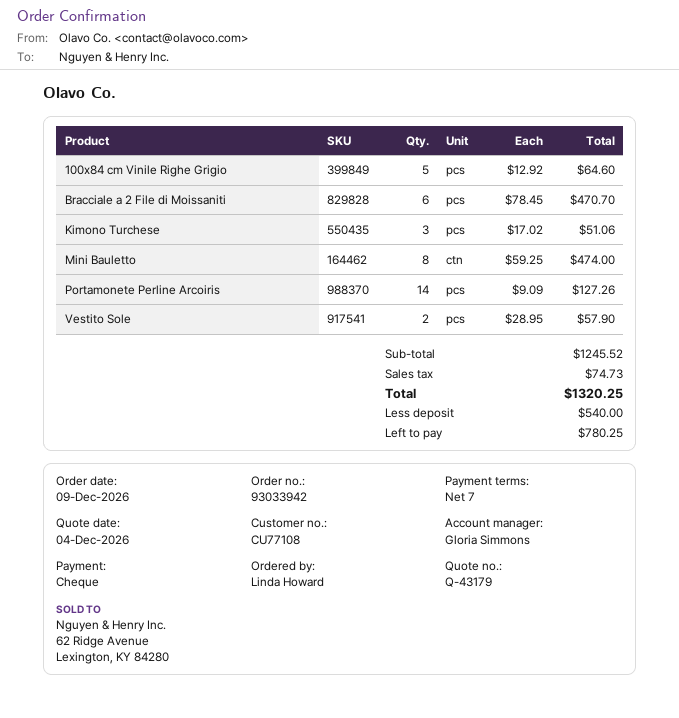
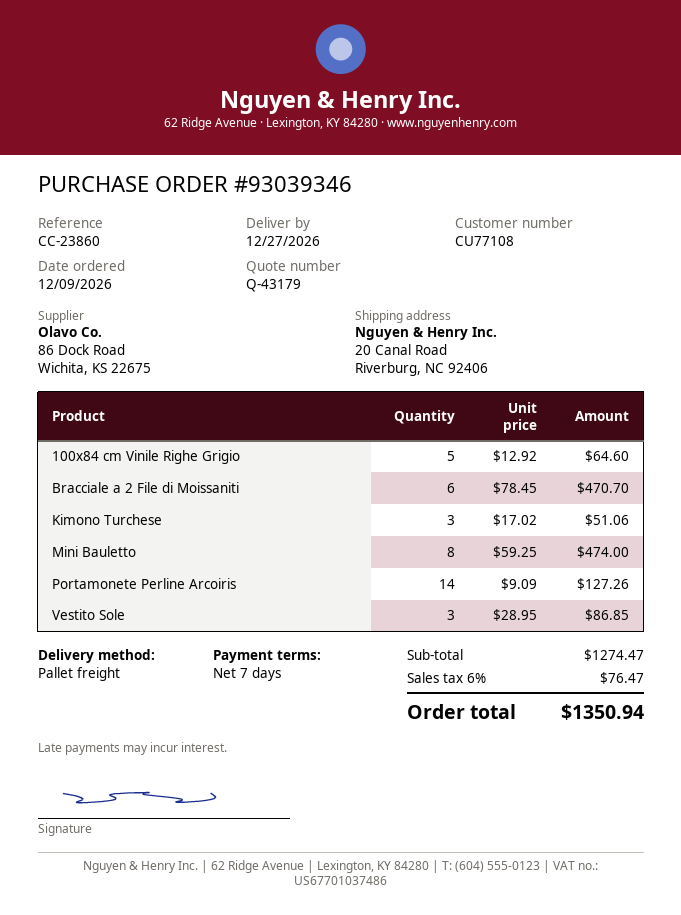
order number: 93033942 -> 93039346
Vestito Sole: 2 x 28.95 = 57.90 -> 3 x 28.95 = 86.85
subtotal: 1245.52 -> 1274.47
tax: 74.73 -> 76.47
total: 1320.25 -> 1350.94

